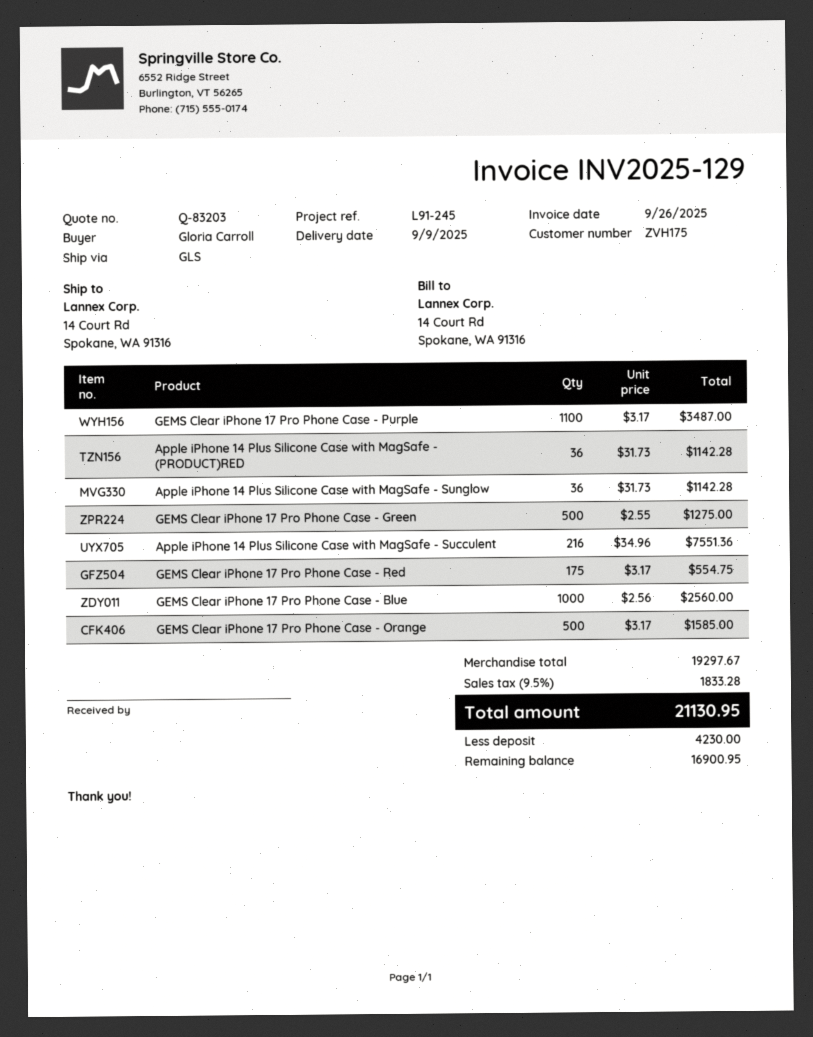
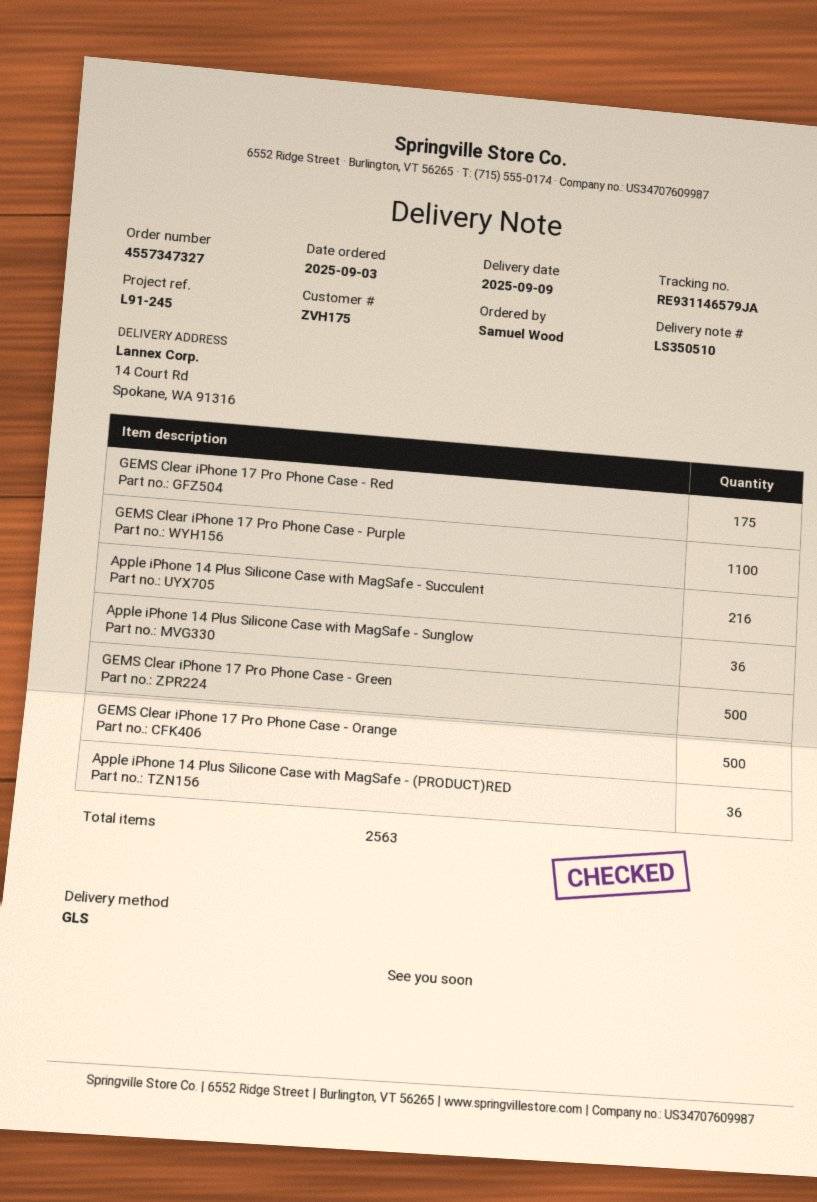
ordered by: Gloria Carroll -> Samuel Wood
GEMS Clear iPhone 17 Pro Phone Case - Blue: 1000 -> none

